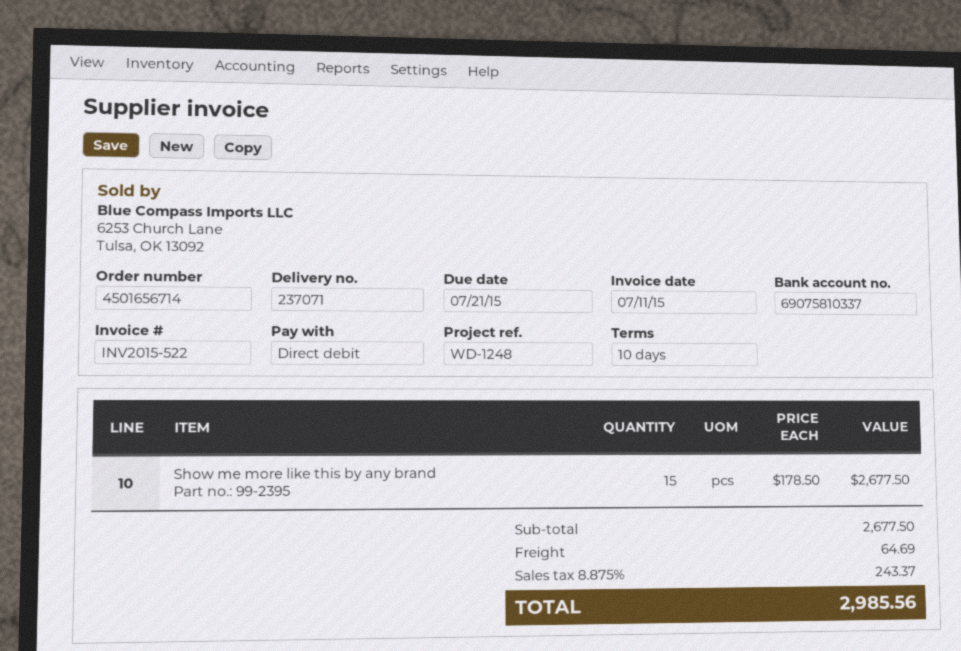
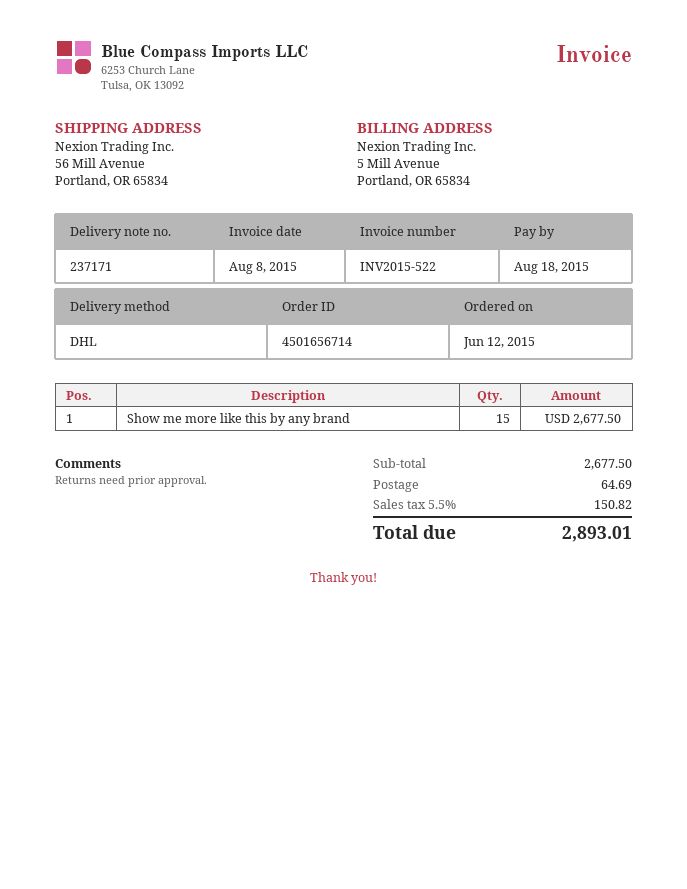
delivery note number: 237071 -> 237171
invoice date: 2015-07-11 -> 2015-08-08
due date: 2015-07-21 -> 2015-08-18
tax: 8.875% = 243.37 -> 5.5% = 150.82
total: 2985.56 -> 2893.01

